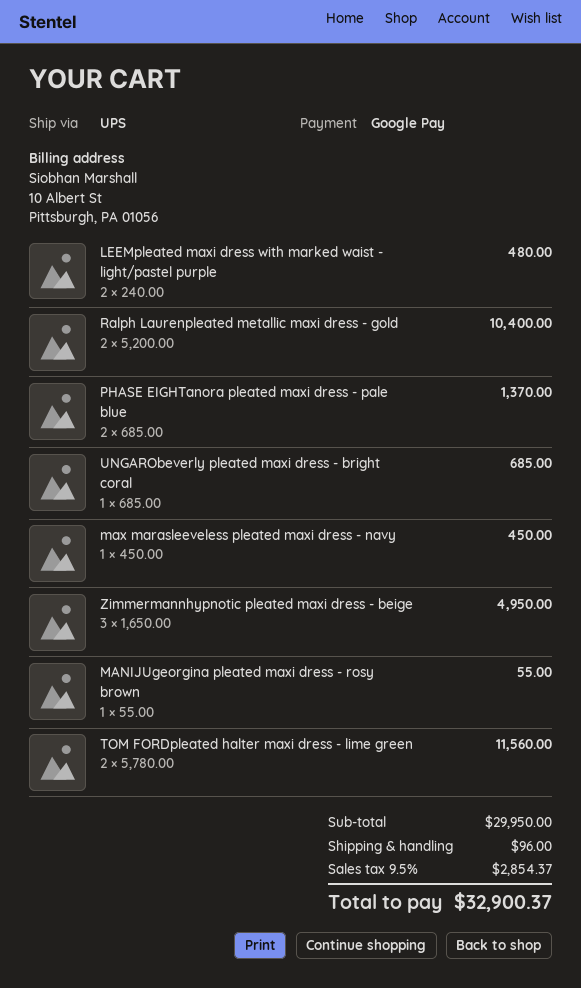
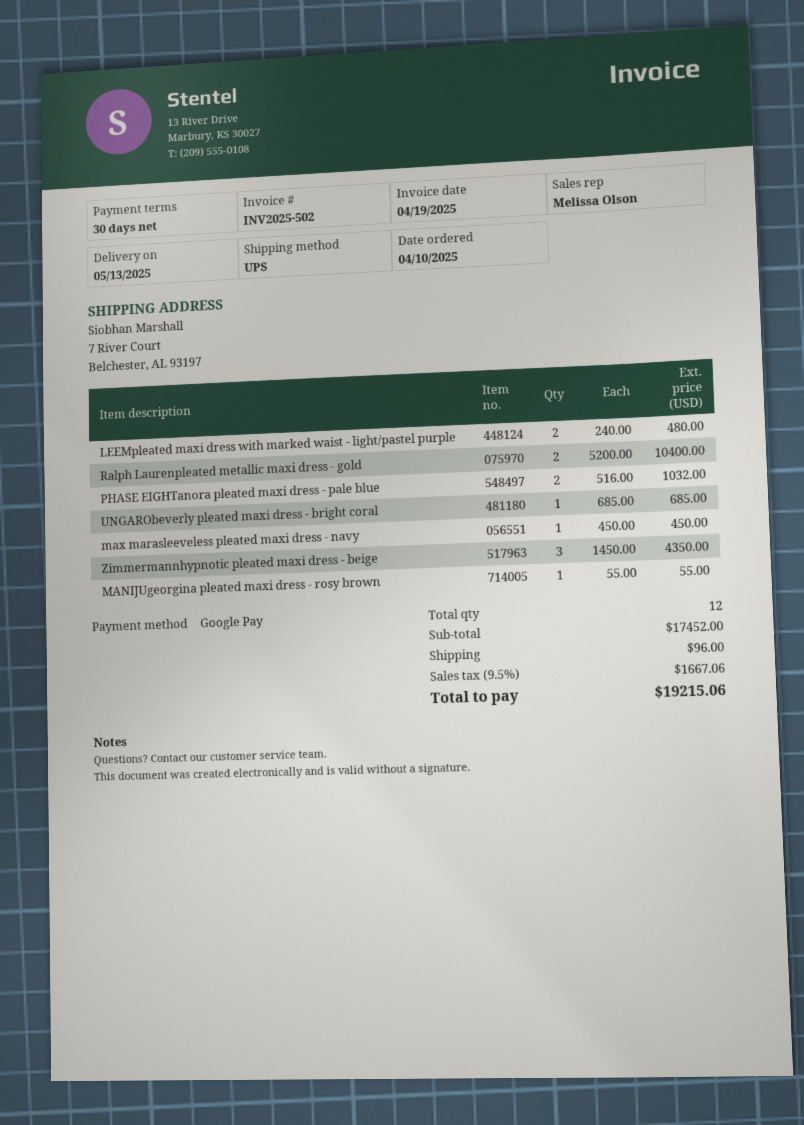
PHASE EIGHTanora pleated maxi dress - pale blue: 2 x 685.00 = 1370.00 -> 2 x 516.00 = 1032.00
Zimmermannhypnotic pleated maxi dress - beige: 3 x 1650.00 = 4950.00 -> 3 x 1450.00 = 4350.00
TOM FORDpleated halter maxi dress - lime green: 2 x 5780.00 = 11560.00 -> none
subtotal: 29950.00 -> 17452.00
tax: 9.5% = 2854.37 -> 9.5% = 1667.06
total: 32900.37 -> 19215.06

